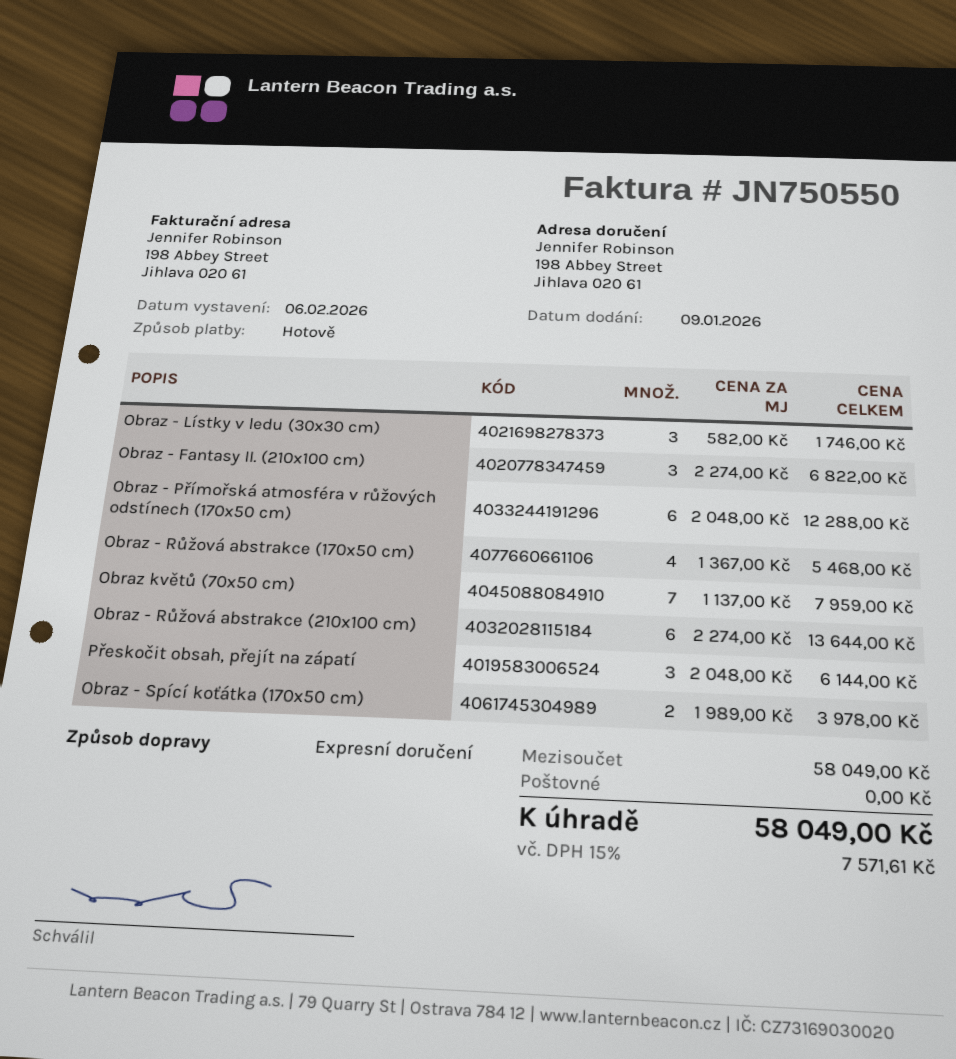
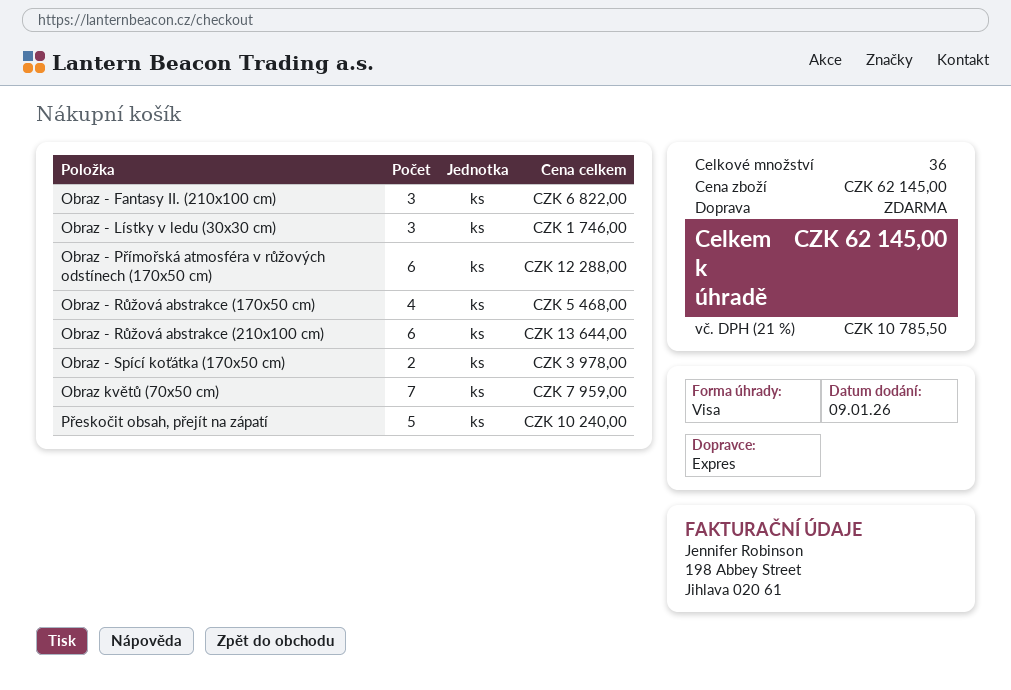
payment method: cash -> Visa
Přeskočit obsah, přejít na zápatí: 3 for 6144.00 -> 5 for 10240.00
subtotal: 58049.00 -> 62145.00
tax: 15% = 7571.61 -> 21% = 10785.50
total: 58049.00 -> 62145.00

